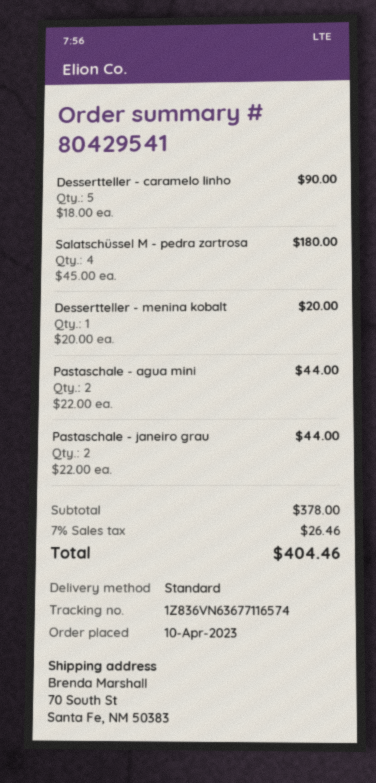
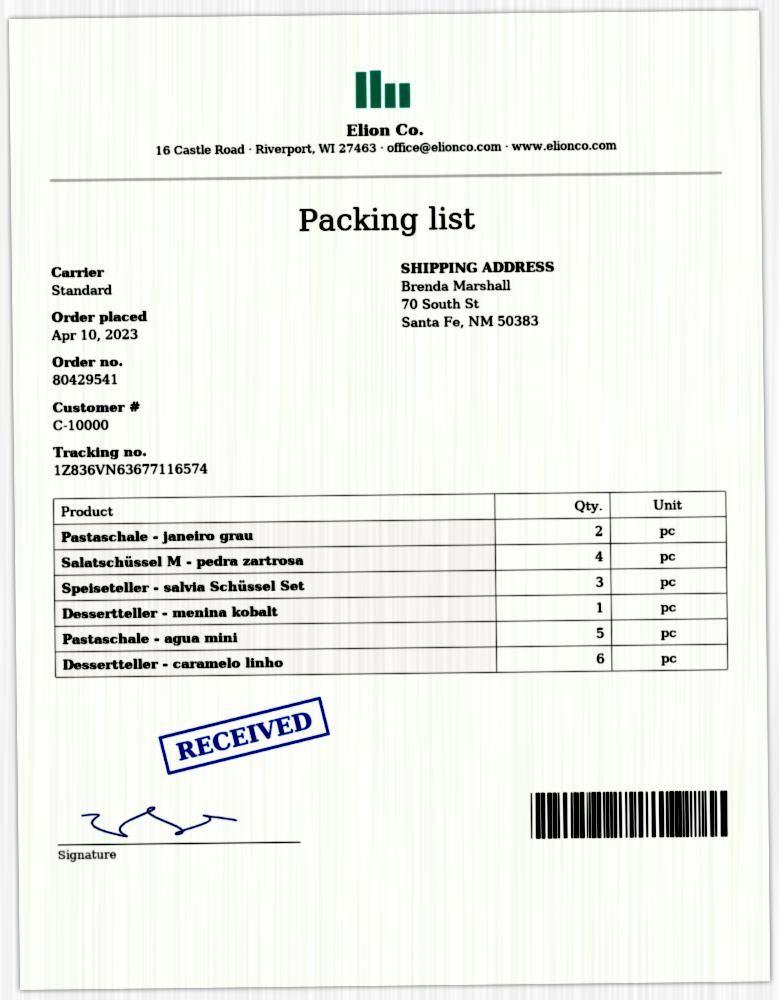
Dessertteller - caramelo linho: 5 -> 6
Pastaschale - agua mini: 2 -> 5
Speiseteller - salvia Schüssel Set: none -> 3

